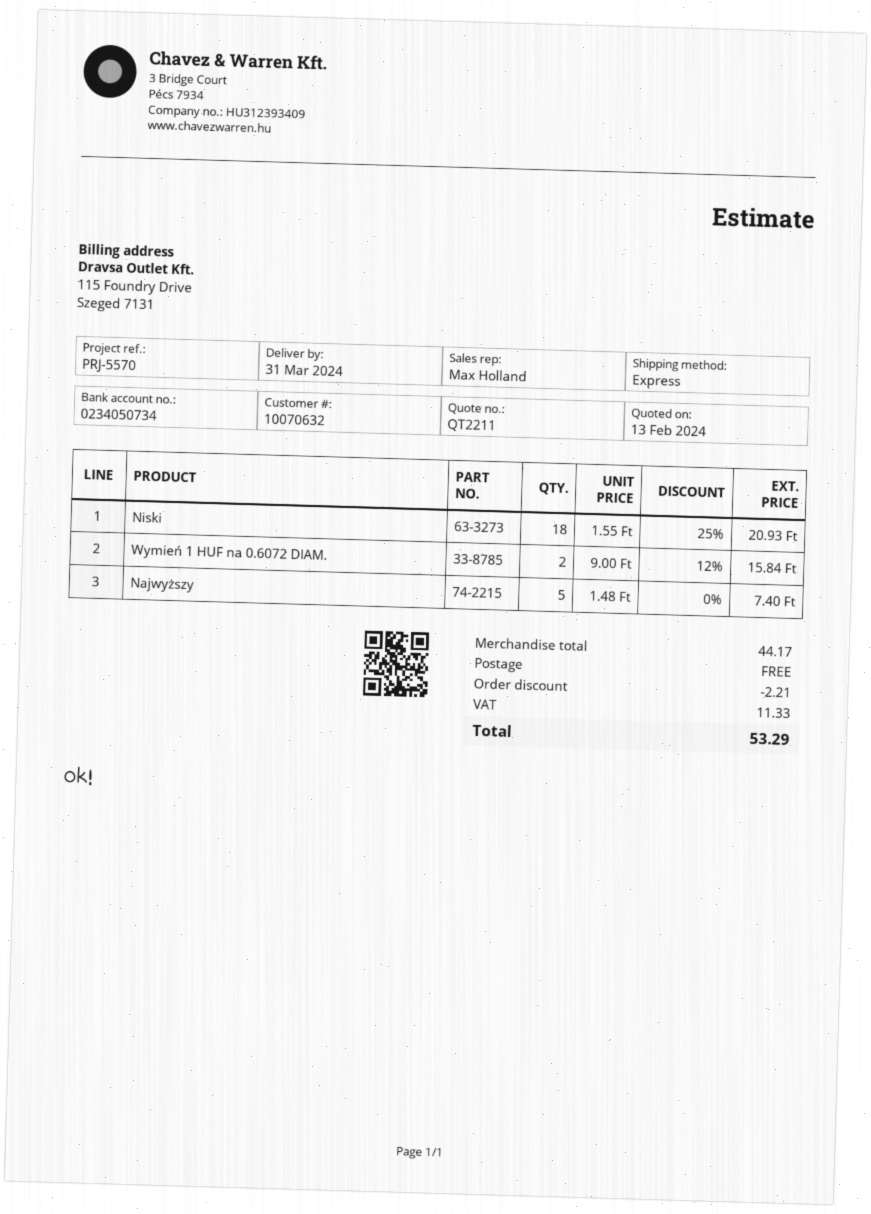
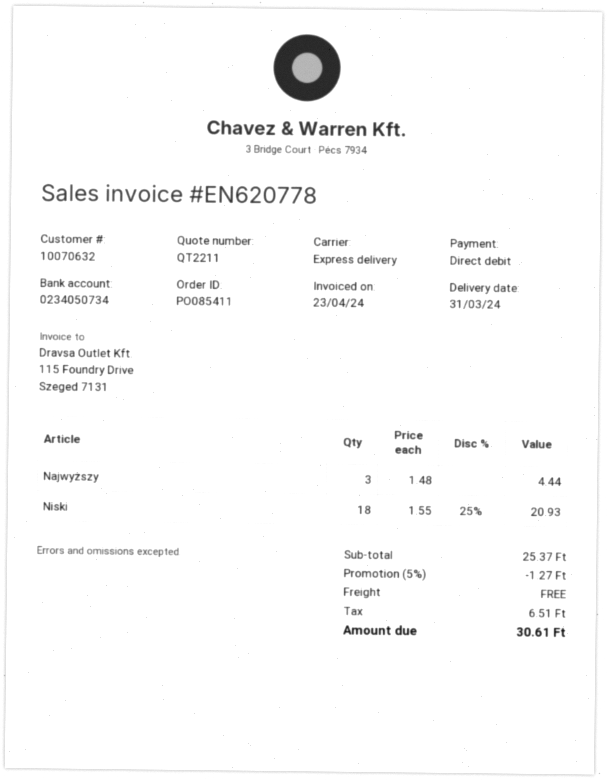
Wymień 1 HUF na 0.6072 DIAM.: 2 x 9.00 - 12% = 15.84 -> none
Najwyższy: 5 x 1.48 = 7.40 -> 3 x 1.48 = 4.44
subtotal: 44.17 -> 25.37
discount: 2.21 -> 1.27
tax: 11.33 -> 6.51
total: 53.29 -> 30.61

